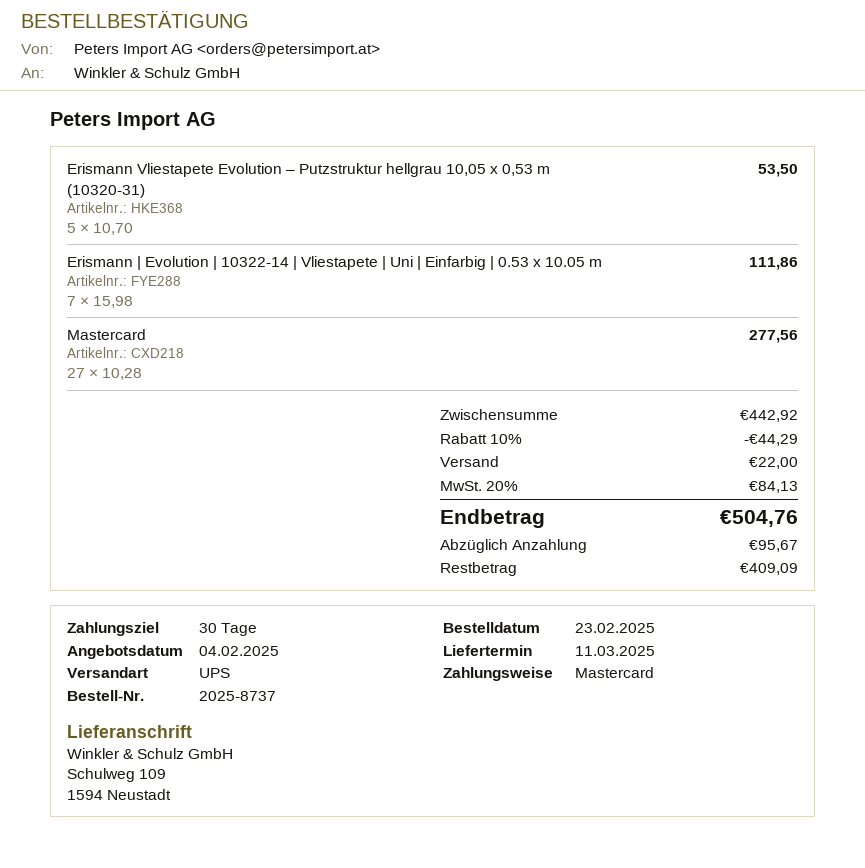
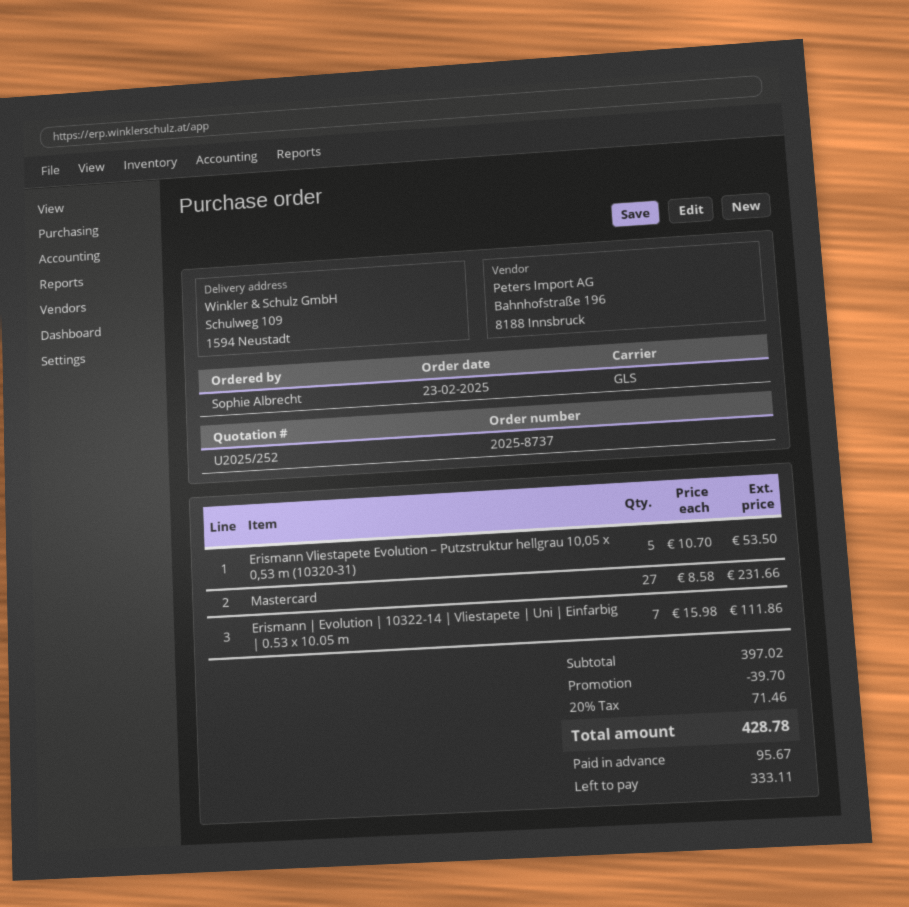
shipping method: UPS -> GLS
Mastercard: 27 x 10.28 = 277.56 -> 27 x 8.58 = 231.66
subtotal: 442.92 -> 397.02
discount: 44.29 -> 39.70
shipping: 22.00 -> none
tax: 20% = 84.13 -> 20% = 71.46
total: 504.76 -> 428.78
balance: 409.09 -> 333.11

